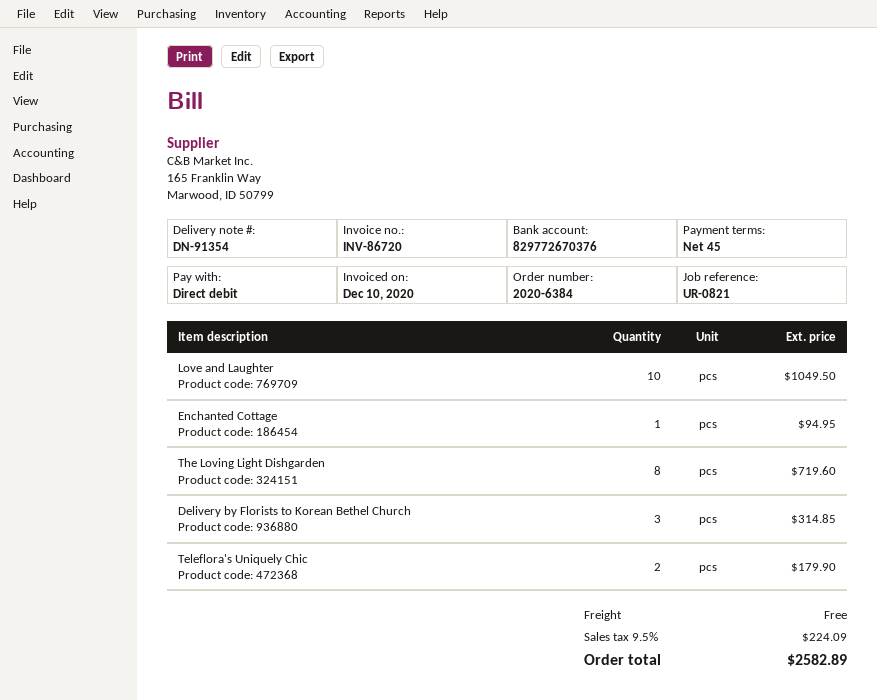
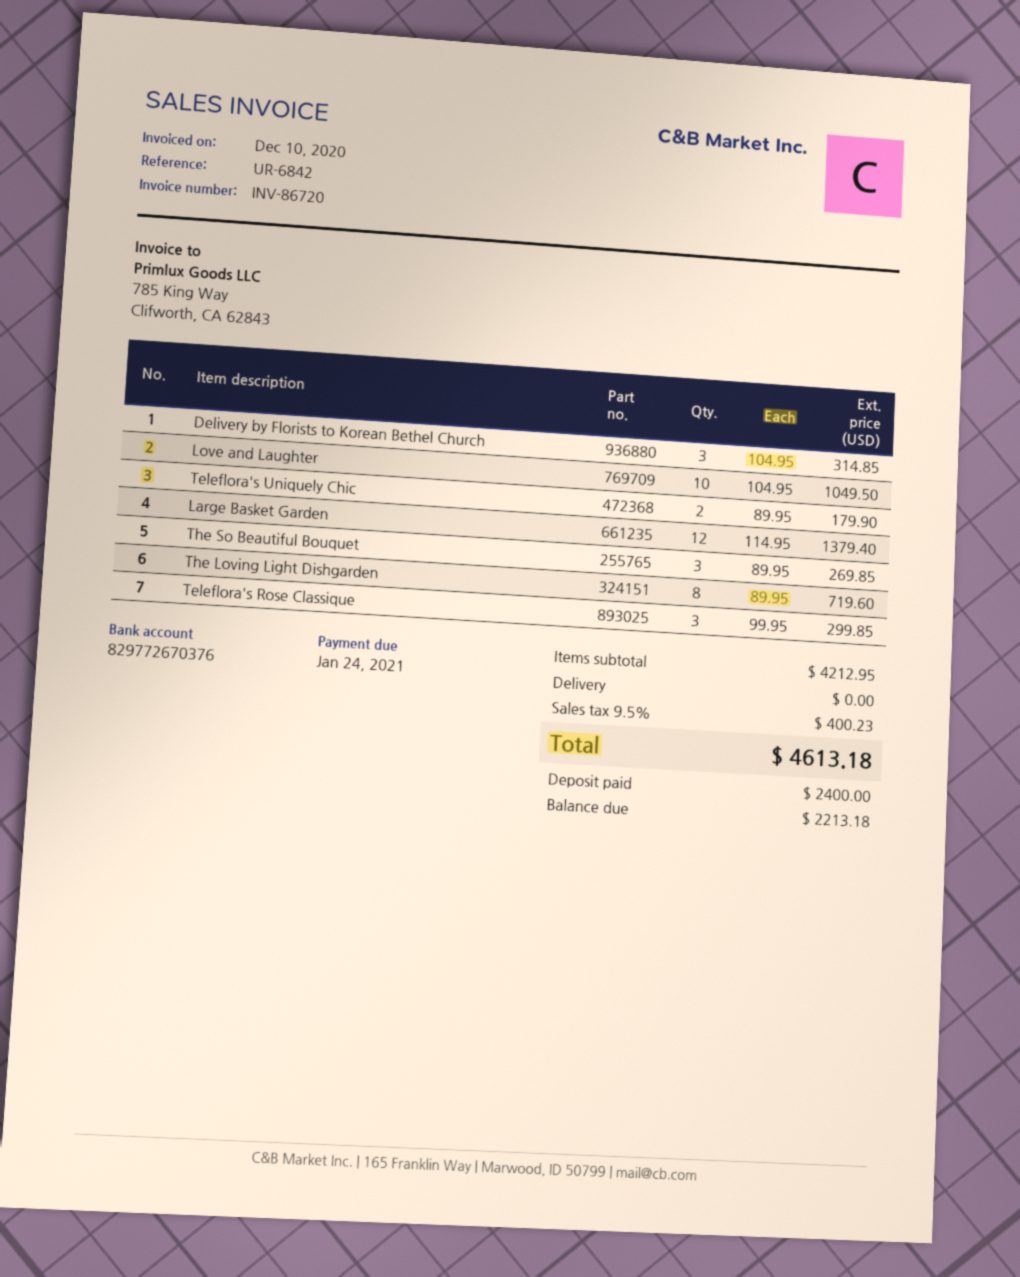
reference: UR-0821 -> UR-6842
Enchanted Cottage: 1 for 94.95 -> none
Large Basket Garden: none -> 12 for 1379.40
The So Beautiful Bouquet: none -> 3 for 269.85
Teleflora's Rose Classique: none -> 3 for 299.85
tax: 9.5% = 224.09 -> 9.5% = 400.23
total: 2582.89 -> 4613.18

